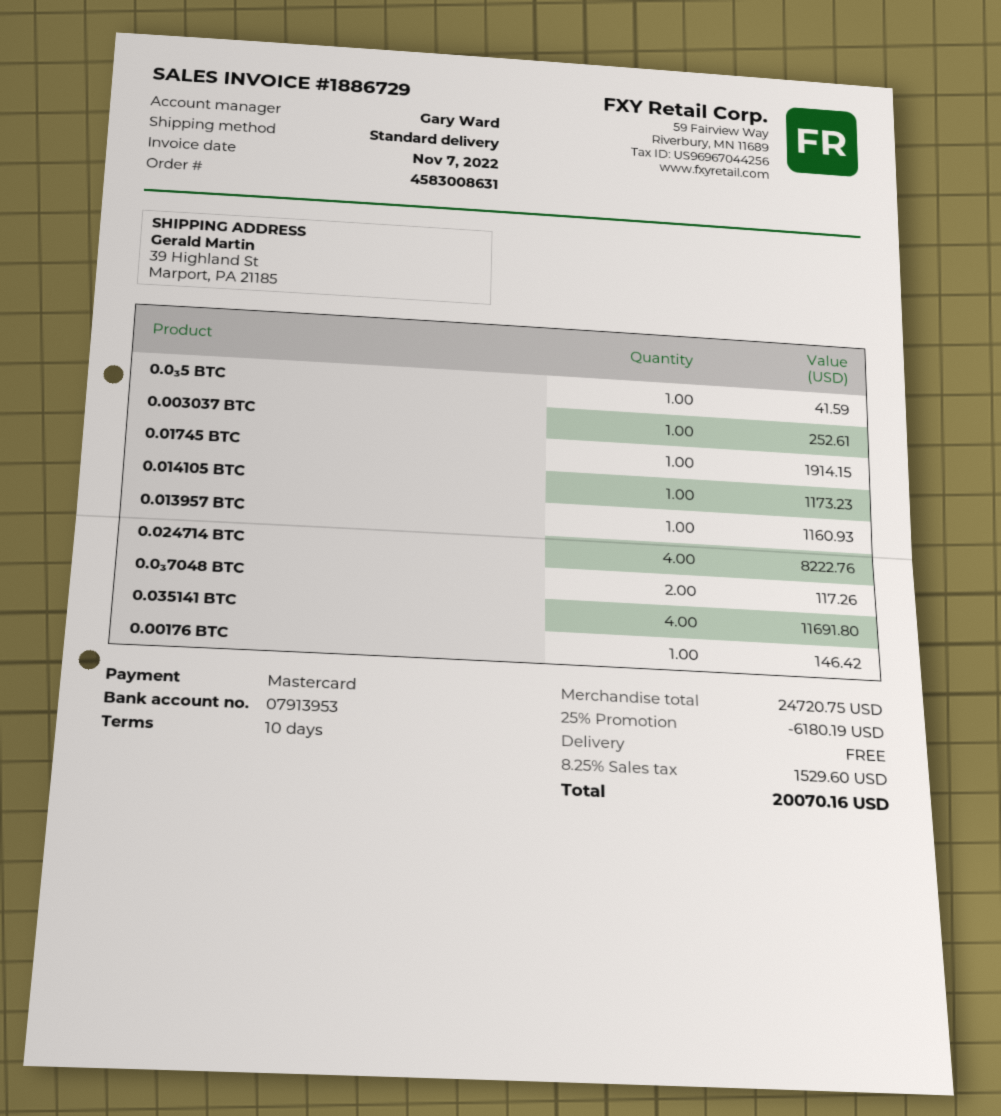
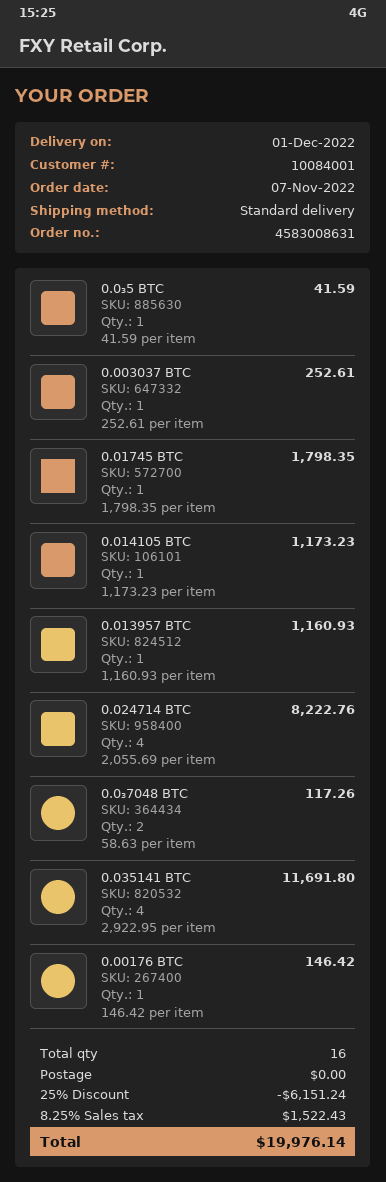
0.01745 BTC: 1 for 1914.15 -> 1 for 1798.35
discount: 25% = 6180.19 -> 25% = 6151.24
tax: 8.25% = 1529.60 -> 8.25% = 1522.43
total: 20070.16 -> 19976.14

